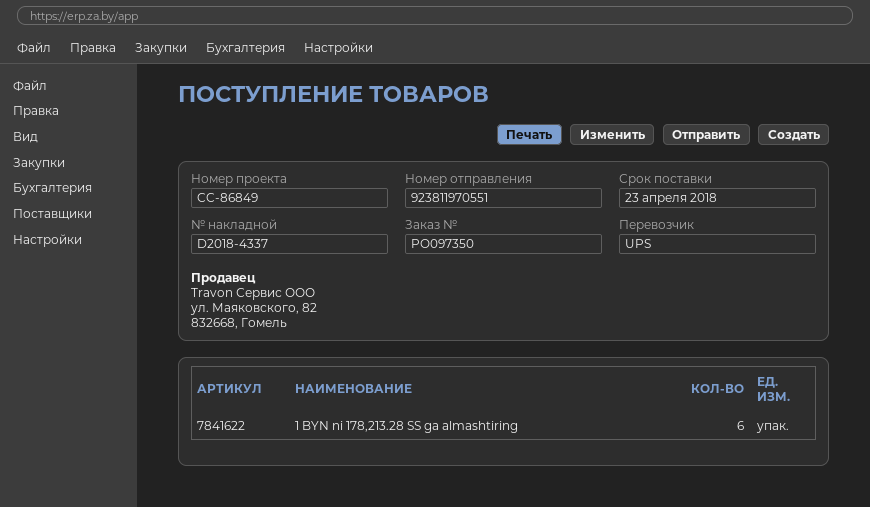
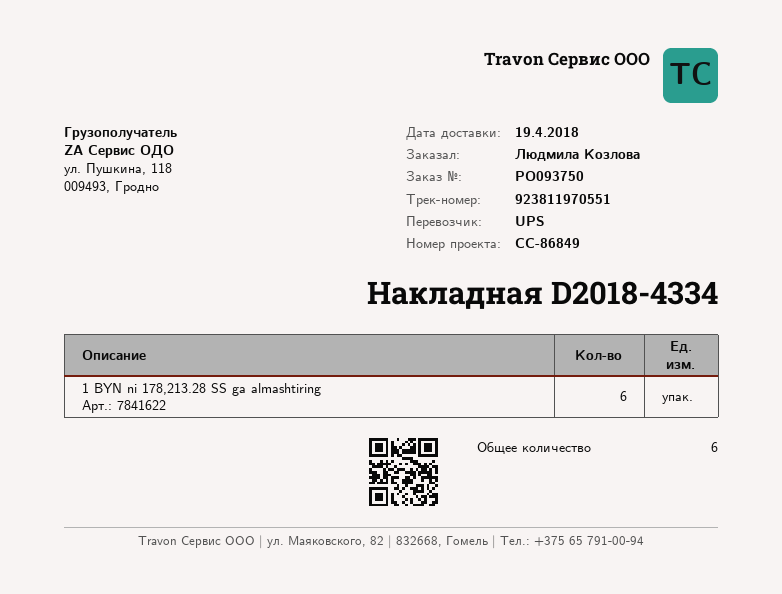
order number: PO097350 -> PO093750
delivery note number: D2018-4337 -> D2018-4334
delivery date: 2018-04-23 -> 2018-04-19

